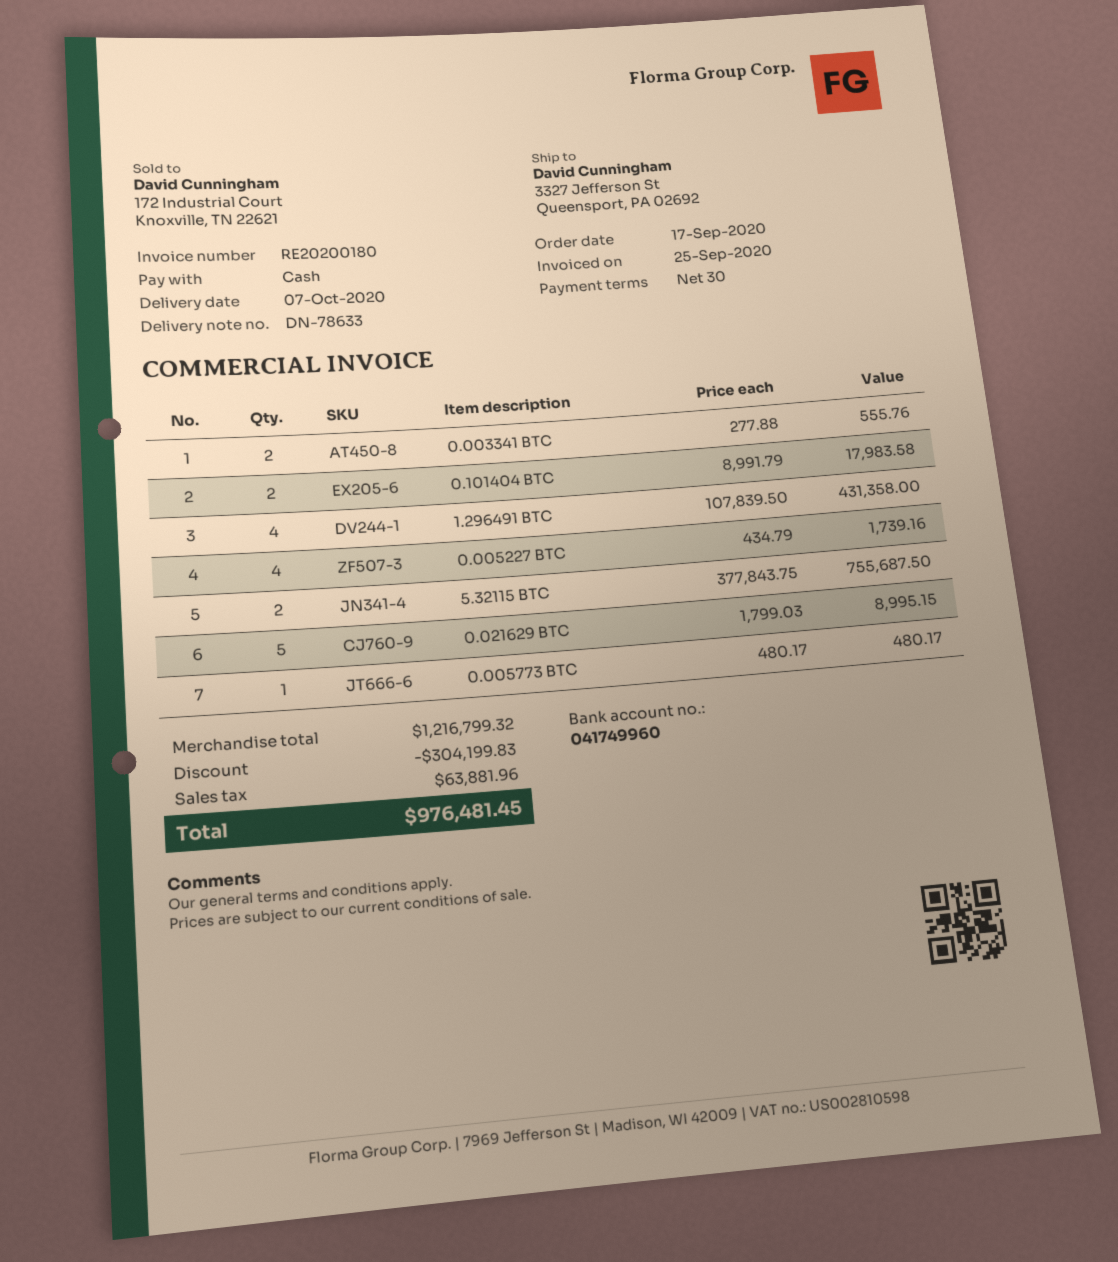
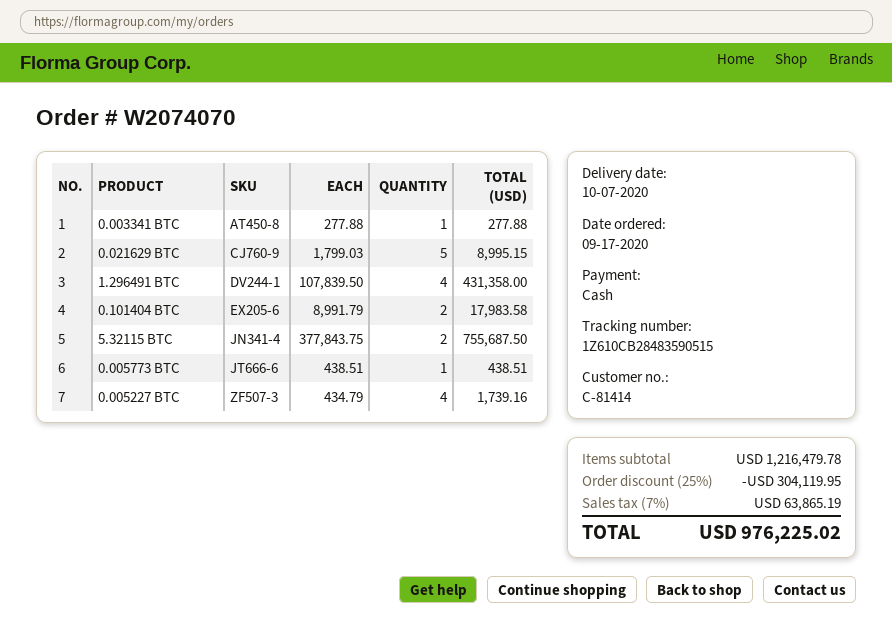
0.003341 BTC: 2 x 277.88 = 555.76 -> 1 x 277.88 = 277.88
0.005773 BTC: 1 x 480.17 = 480.17 -> 1 x 438.51 = 438.51
subtotal: 1216799.32 -> 1216479.78
discount: 304199.83 -> 304119.95
tax: 63881.96 -> 63865.19
total: 976481.45 -> 976225.02

